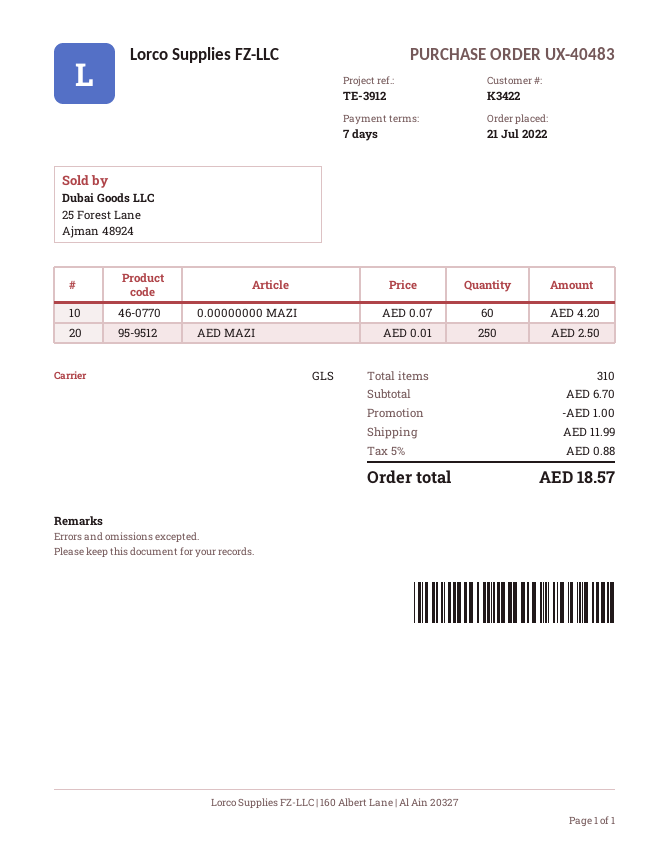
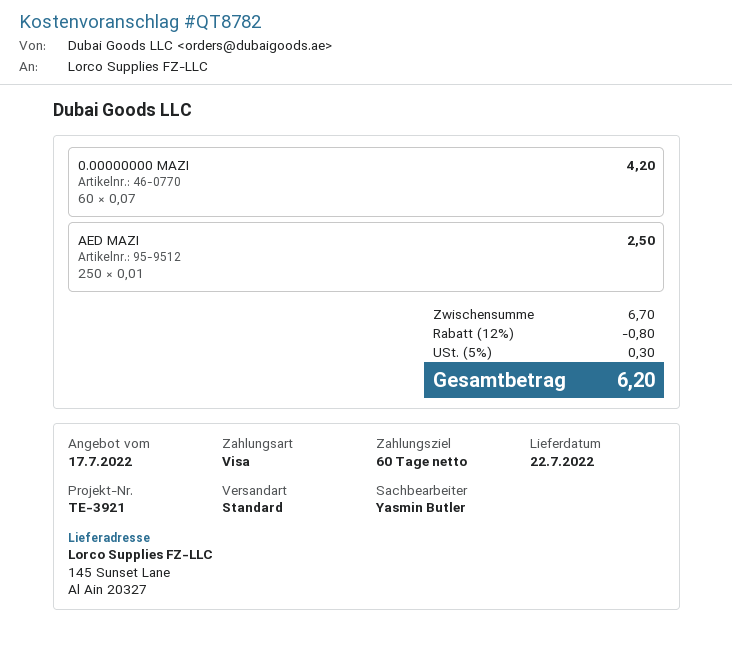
payment terms: 7 days -> 60 days
reference: TE-3912 -> TE-3921
shipping method: GLS -> standard
discount: 1.00 -> 0.80
shipping: 11.99 -> none
tax: 5% = 0.88 -> 5% = 0.30
total: 18.57 -> 6.20

